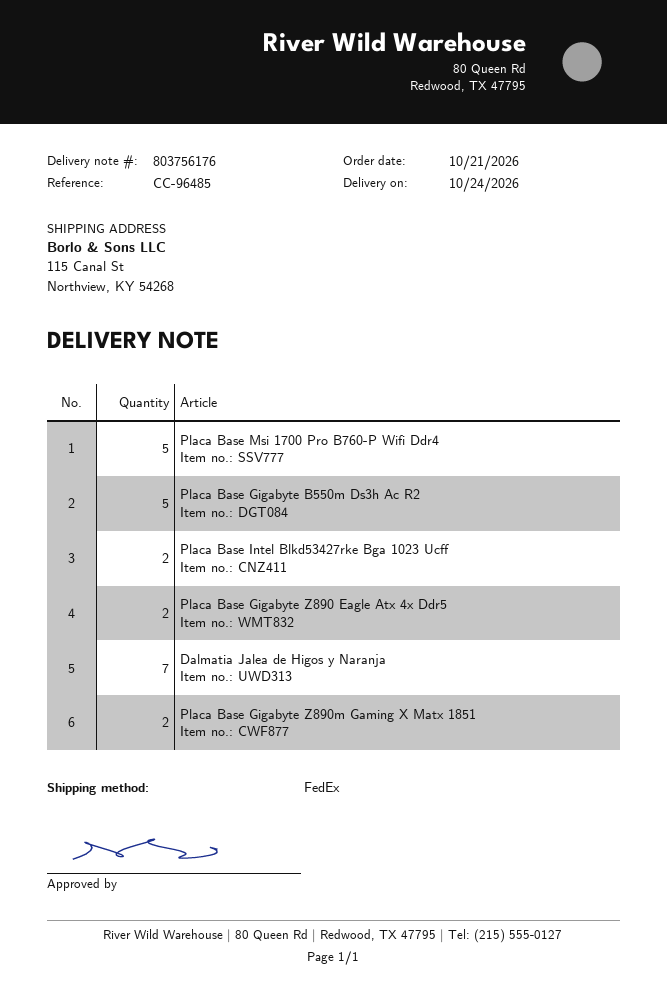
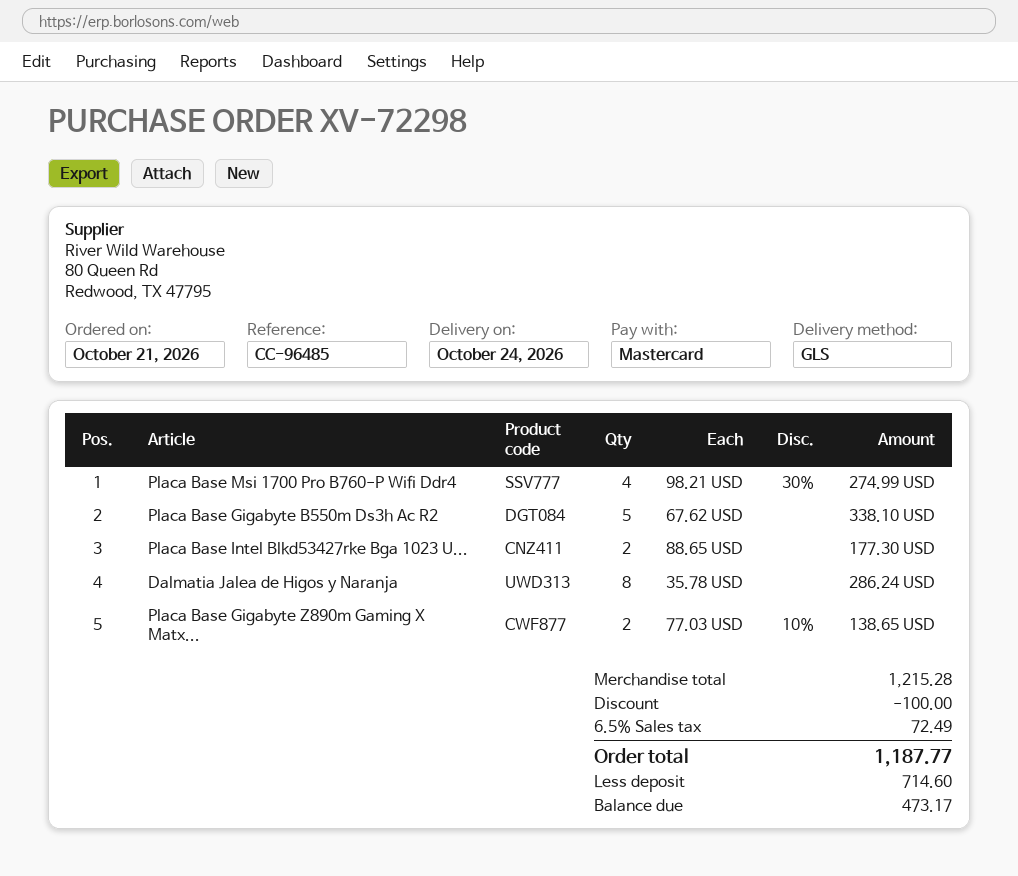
shipping method: FedEx -> GLS
Placa Base Msi 1700 Pro B760-P Wifi Ddr4: 5 -> 4
Placa Base Gigabyte Z890 Eagle Atx 4x Ddr5: 2 -> none
Dalmatia Jalea de Higos y Naranja: 7 -> 8

